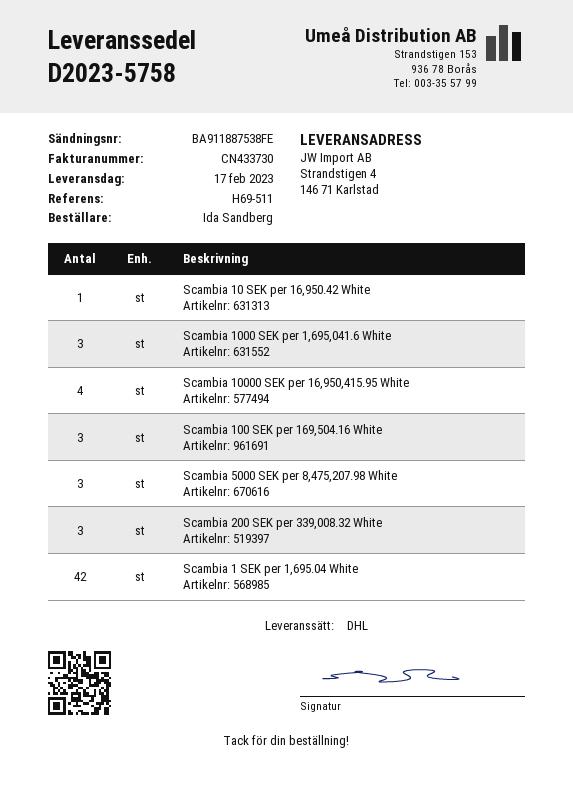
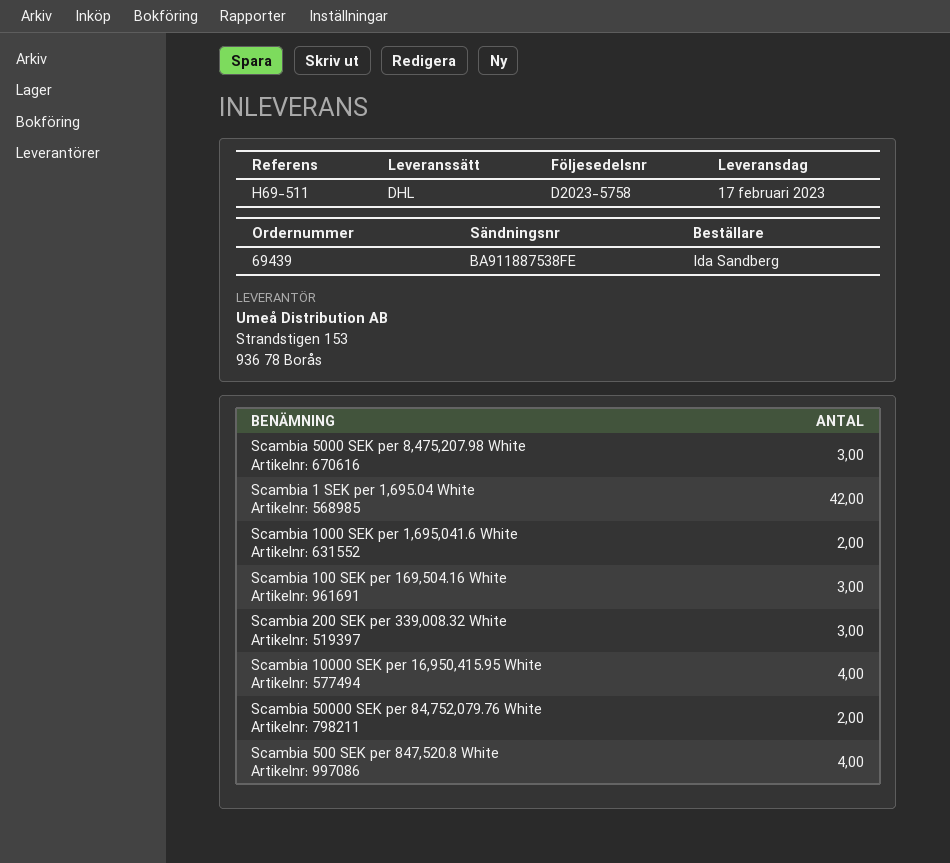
Scambia 10 SEK per 16,950.42 White: 1 -> none
Scambia 1000 SEK per 1,695,041.6 White: 3 -> 2
Scambia 50000 SEK per 84,752,079.76 White: none -> 2
Scambia 500 SEK per 847,520.8 White: none -> 4

